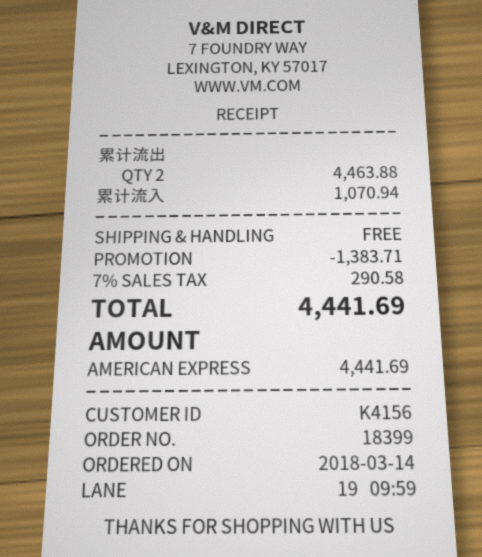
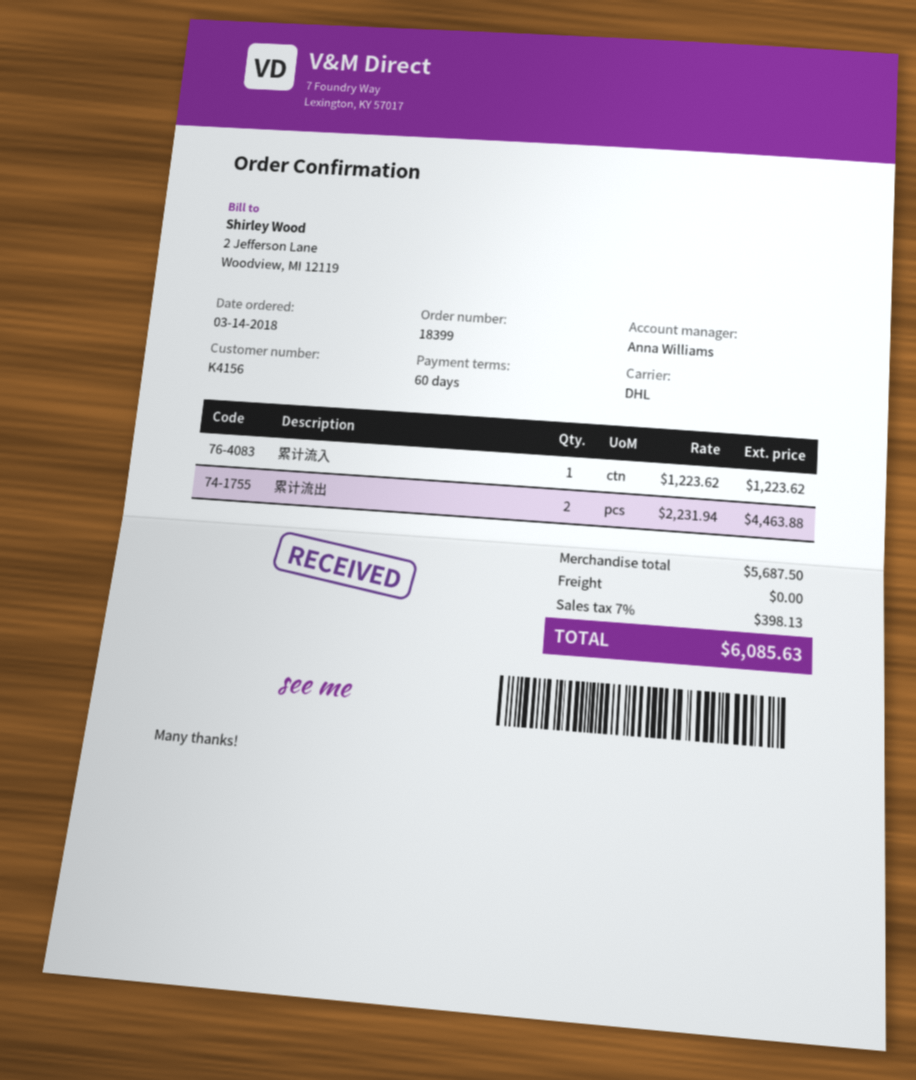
累计流入: 1 for 1070.94 -> 1 for 1223.62
discount: 1383.71 -> none
tax: 7% = 290.58 -> 7% = 398.13
total: 4441.69 -> 6085.63

